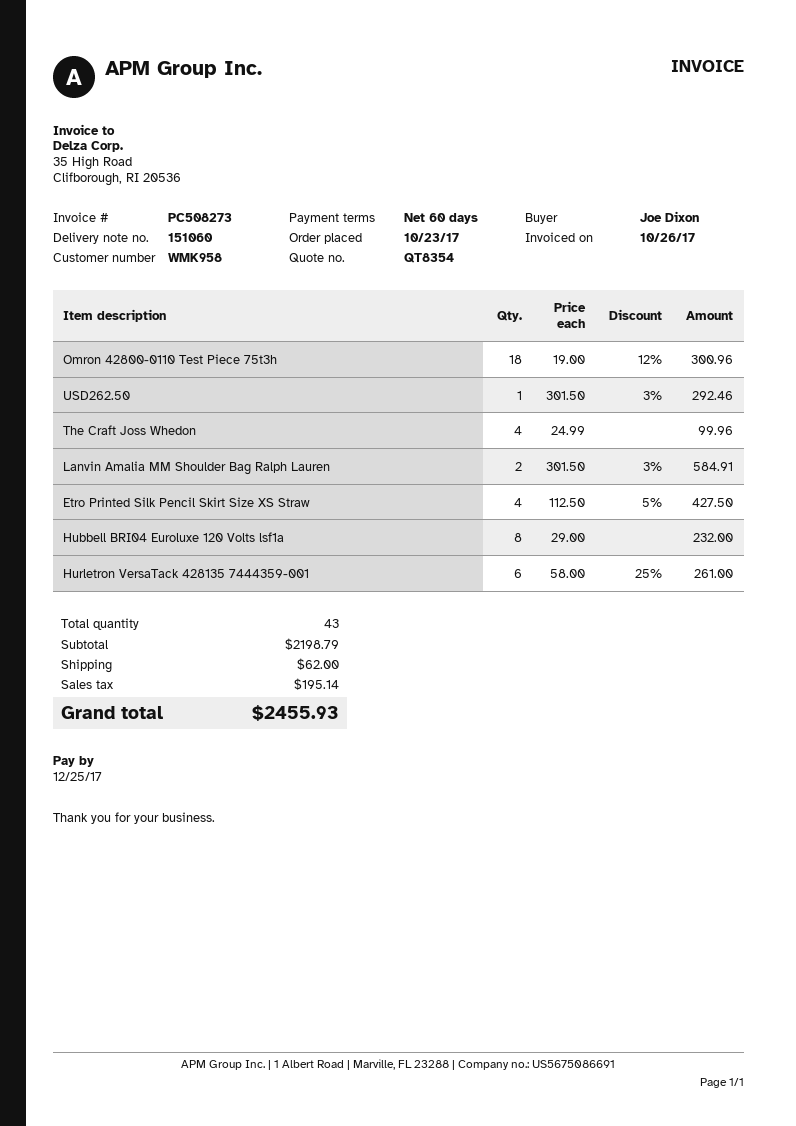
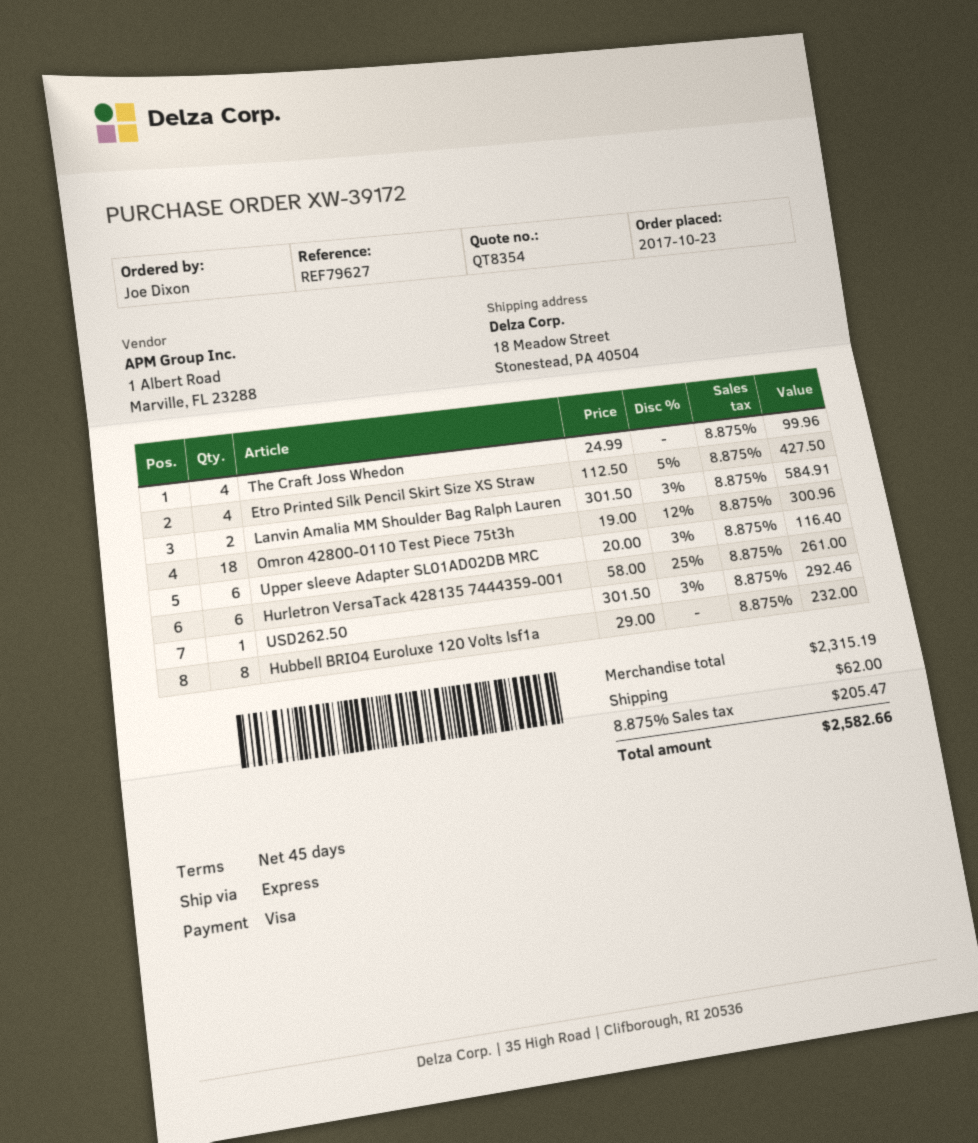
payment terms: 60 days -> 45 days
Upper sleeve Adapter SL01AD02DB MRC: none -> 6 x 20.00 - 3% = 116.40
subtotal: 2198.79 -> 2315.19
tax: 195.14 -> 205.47
total: 2455.93 -> 2582.66

